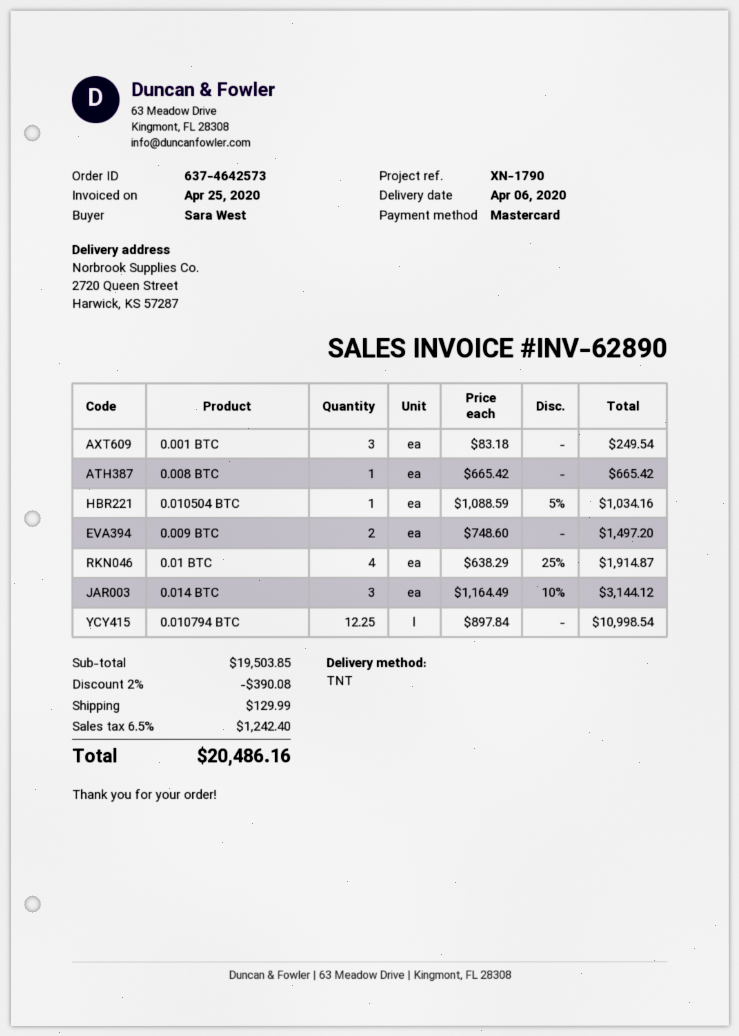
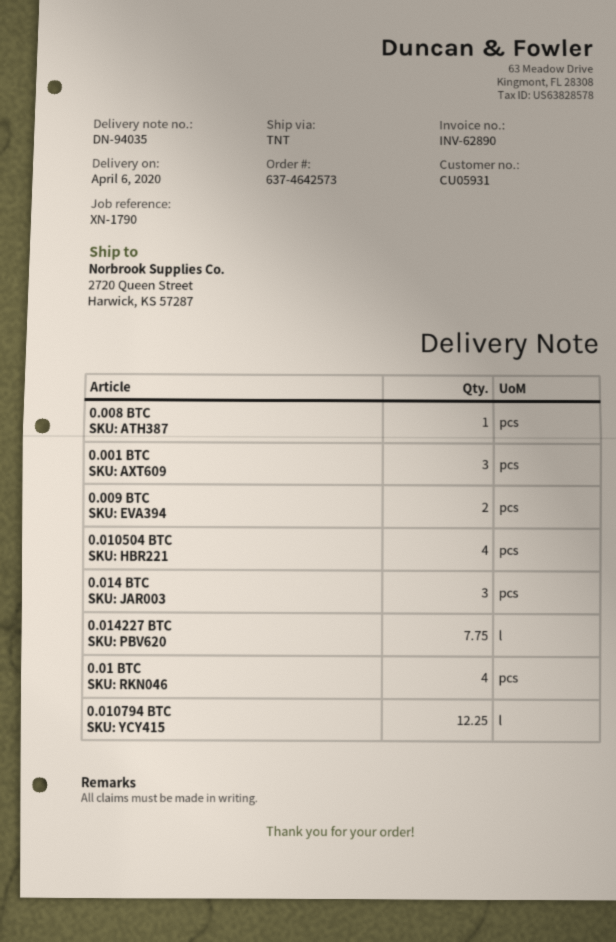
0.010504 BTC: 1 -> 4
0.014227 BTC: none -> 7.75

